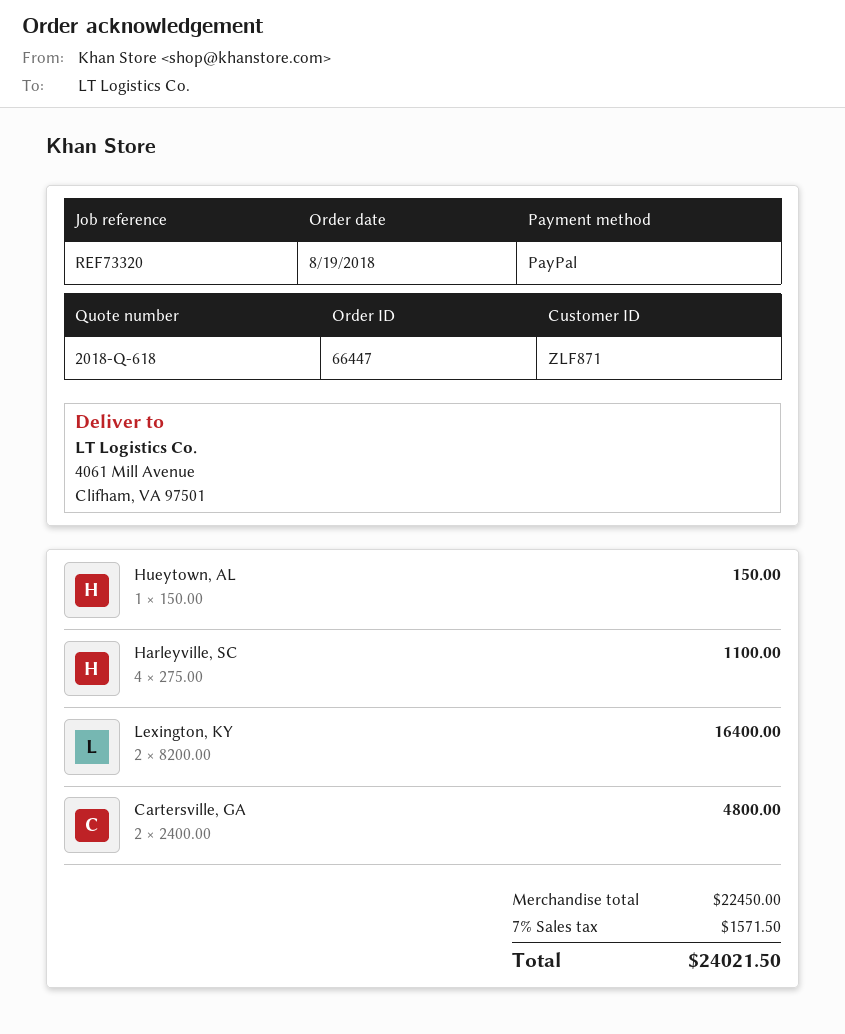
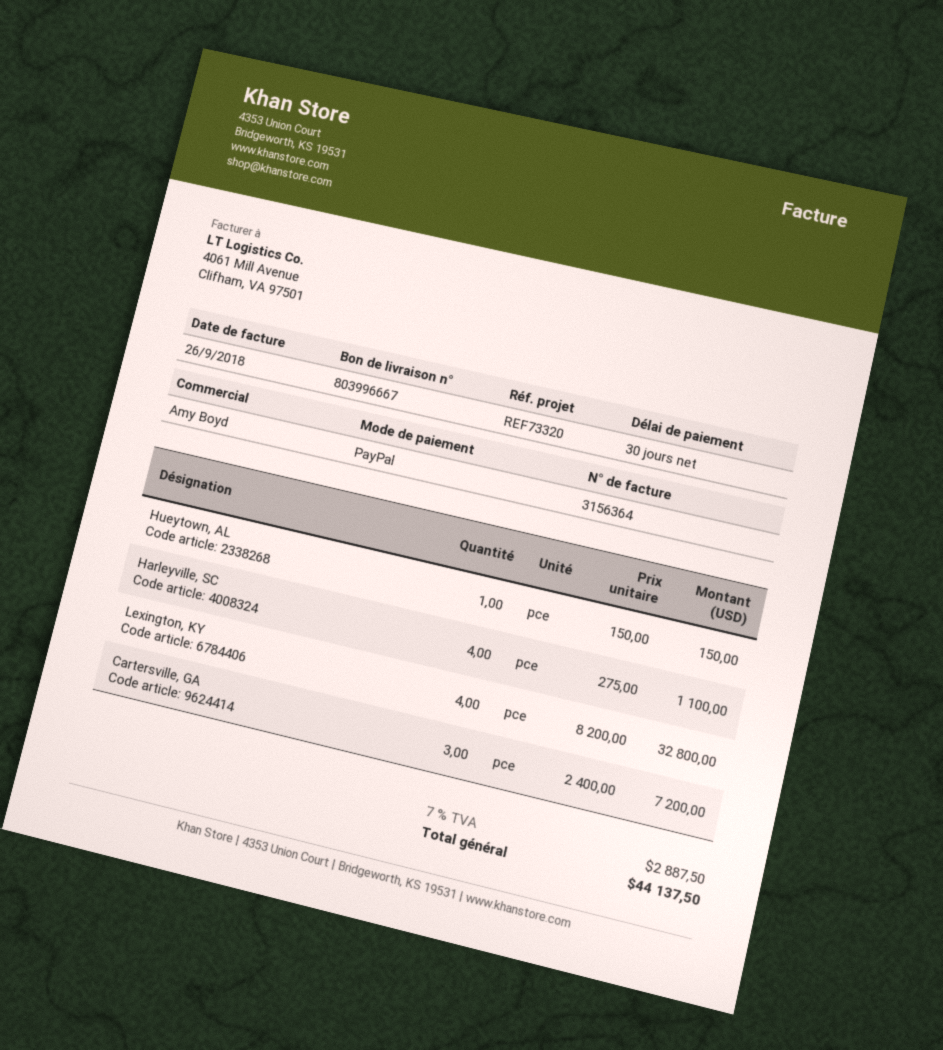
Lexington, KY: 2 x 8200.00 = 16400.00 -> 4 x 8200.00 = 32800.00
Cartersville, GA: 2 x 2400.00 = 4800.00 -> 3 x 2400.00 = 7200.00
tax: 7% = 1571.50 -> 7% = 2887.50
total: 24021.50 -> 44137.50

